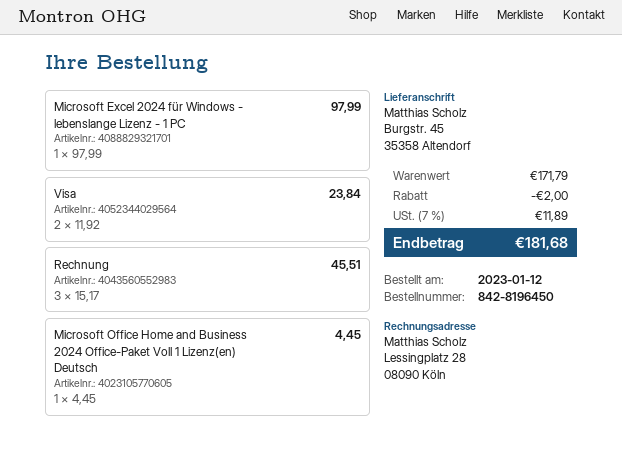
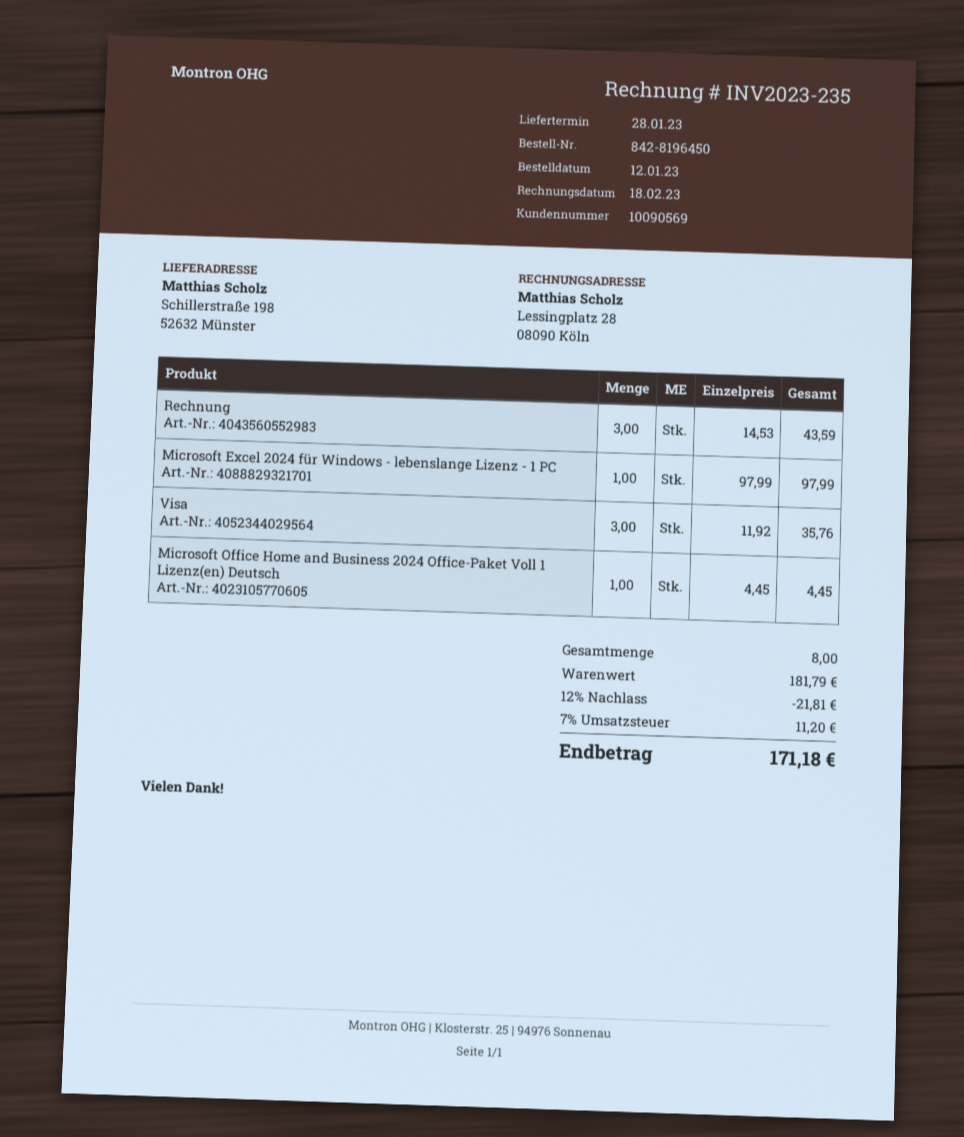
ship to: Burgstr. 45, 35358 Altendorf -> Schillerstraße 198, 52632 Münster
Visa: 2 x 11.92 = 23.84 -> 3 x 11.92 = 35.76
Rechnung: 3 x 15.17 = 45.51 -> 3 x 14.53 = 43.59
subtotal: 171.79 -> 181.79
discount: 2.00 -> 21.81
tax: 7% = 11.89 -> 7% = 11.20
total: 181.68 -> 171.18

